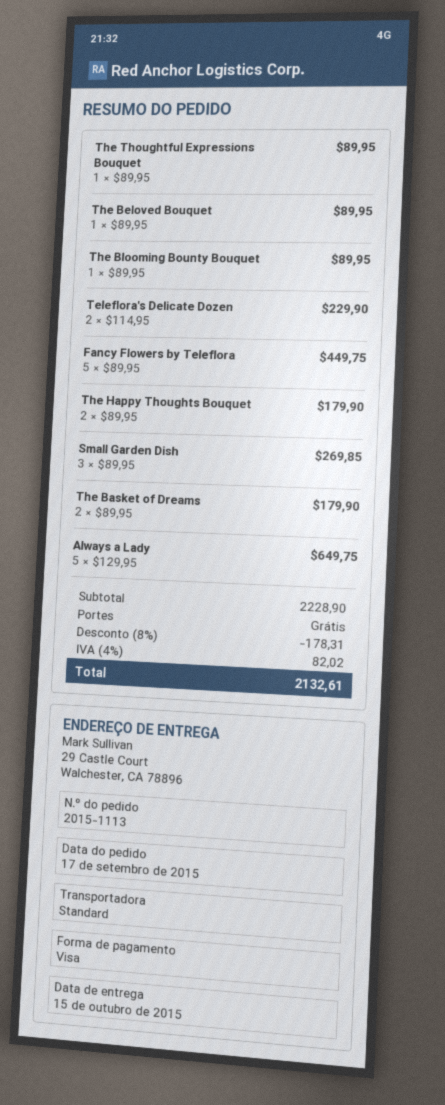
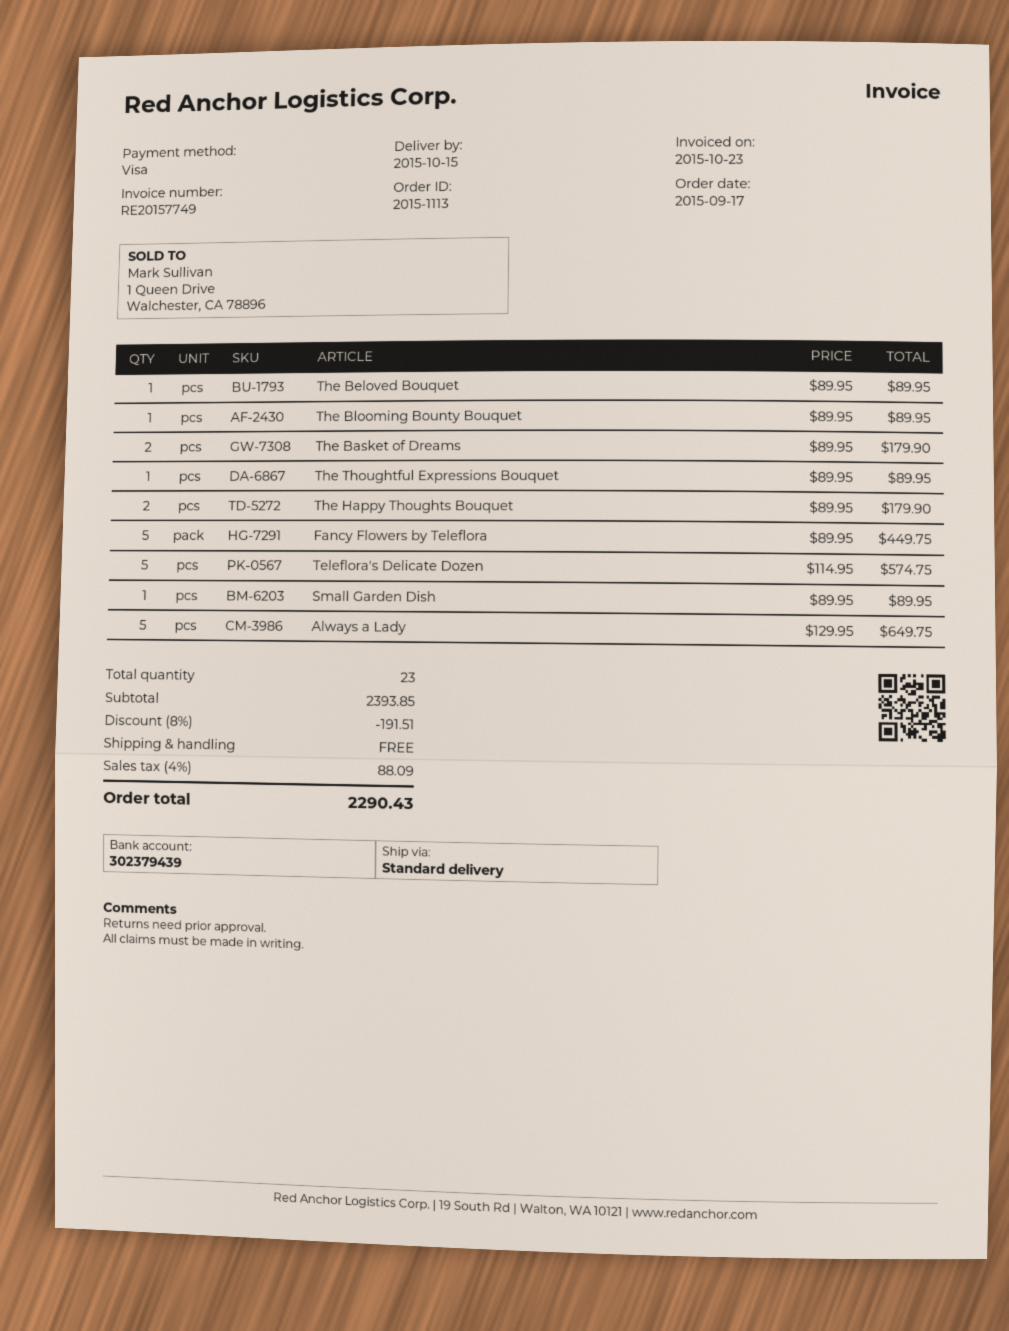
Teleflora's Delicate Dozen: 2 x 114.95 = 229.90 -> 5 x 114.95 = 574.75
Small Garden Dish: 3 x 89.95 = 269.85 -> 1 x 89.95 = 89.95
subtotal: 2228.90 -> 2393.85
discount: 8% = 178.31 -> 8% = 191.51
tax: 4% = 82.02 -> 4% = 88.09
total: 2132.61 -> 2290.43

